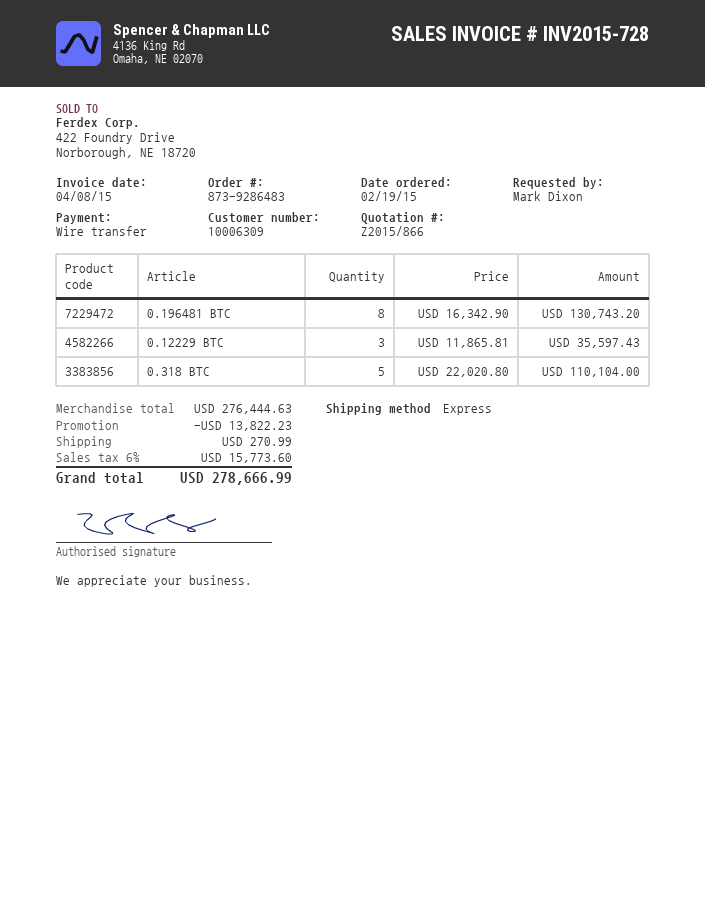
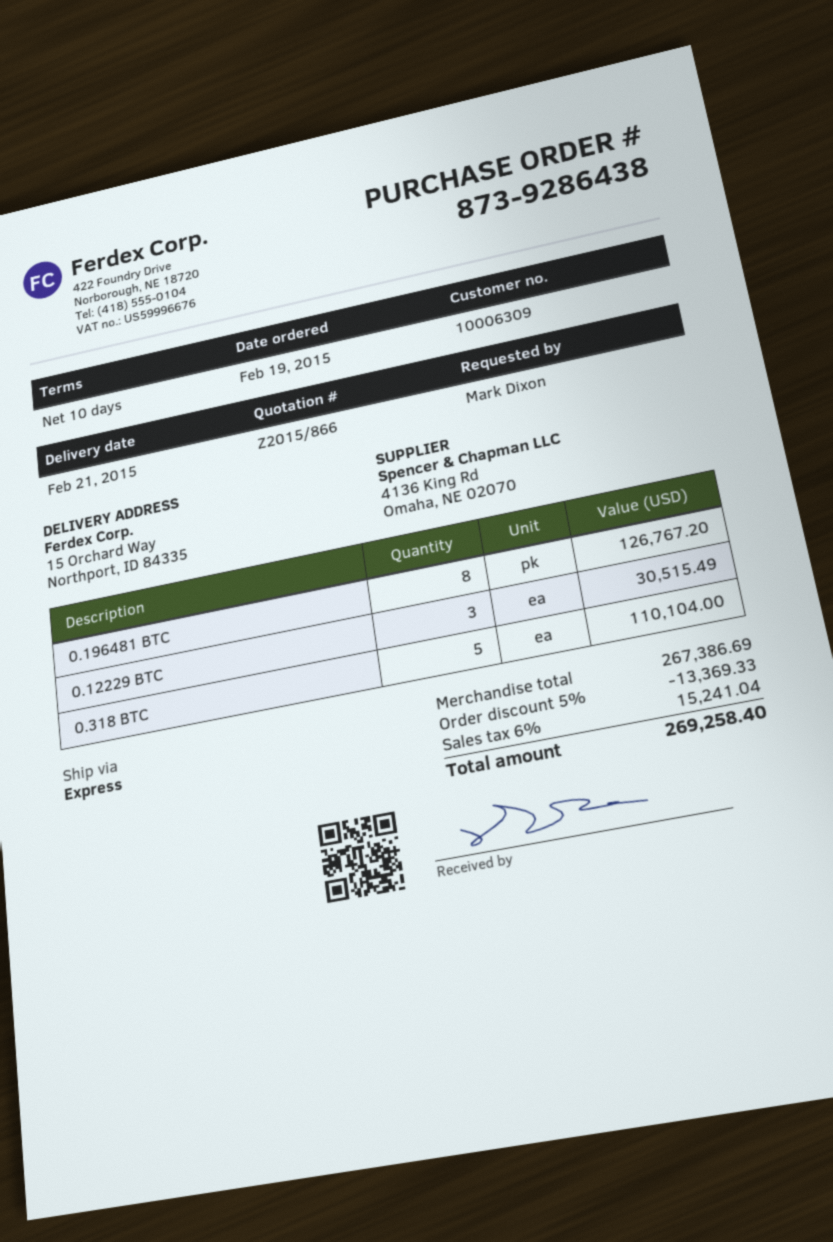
order number: 873-9286483 -> 873-9286438
0.196481 BTC: 8 for 130743.20 -> 8 for 126767.20
0.12229 BTC: 3 for 35597.43 -> 3 for 30515.49
subtotal: 276444.63 -> 267386.69
discount: 13822.23 -> 13369.33
shipping: 270.99 -> none
tax: 6% = 15773.60 -> 6% = 15241.04
total: 278666.99 -> 269258.40

